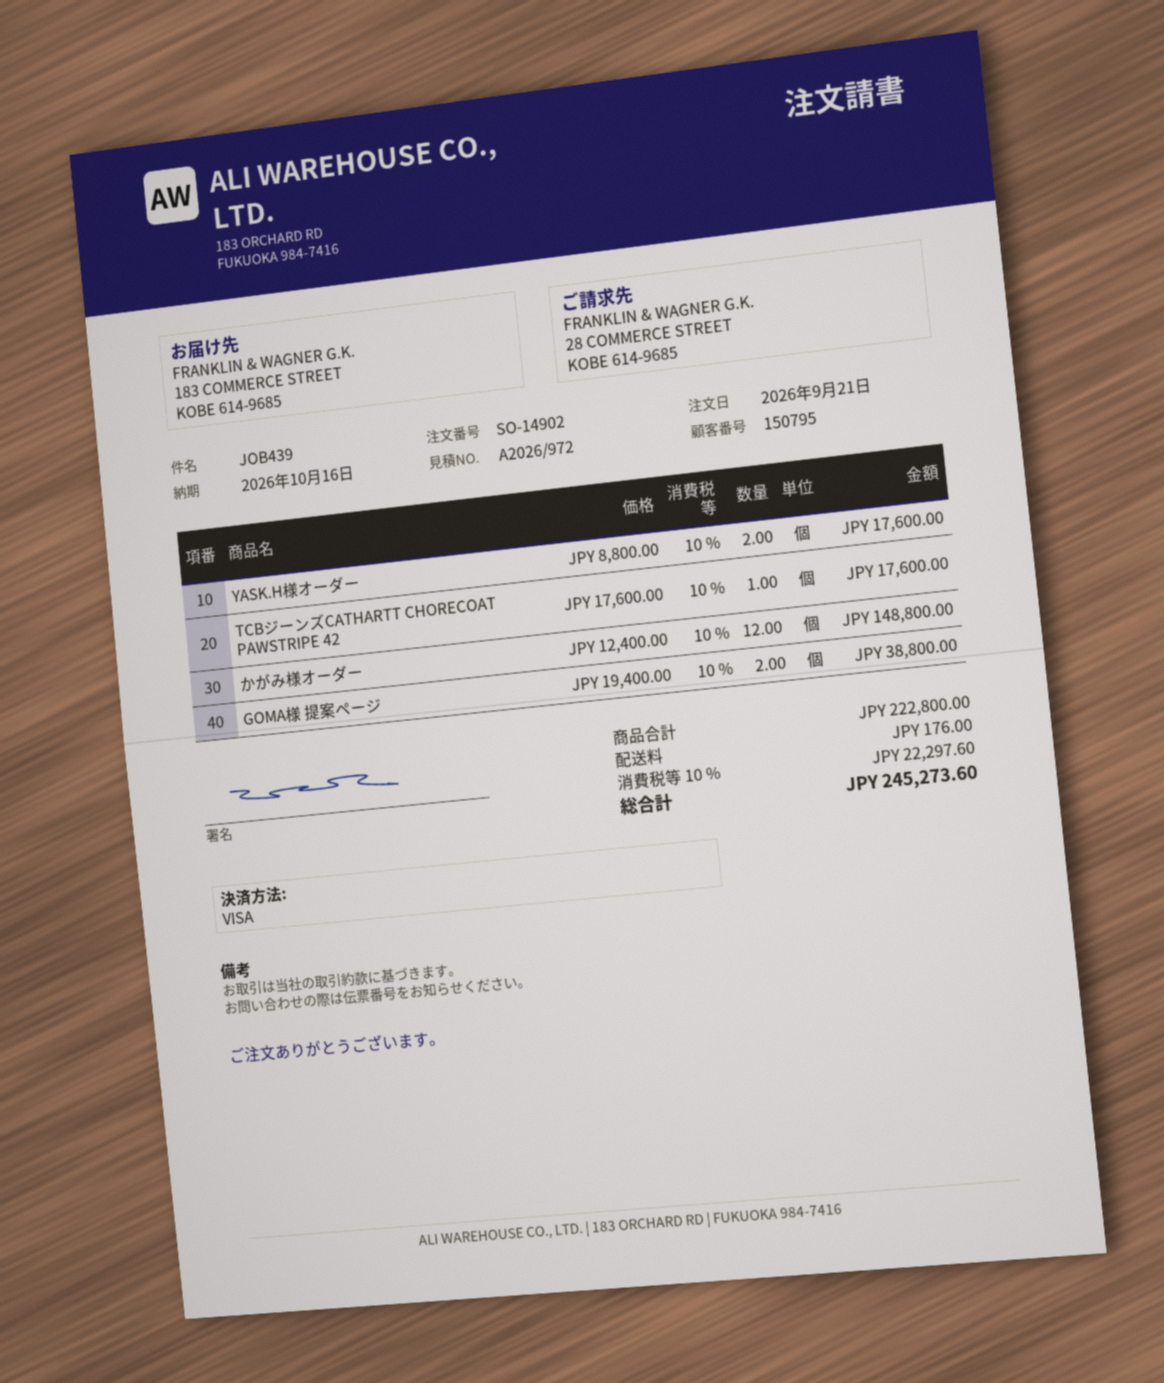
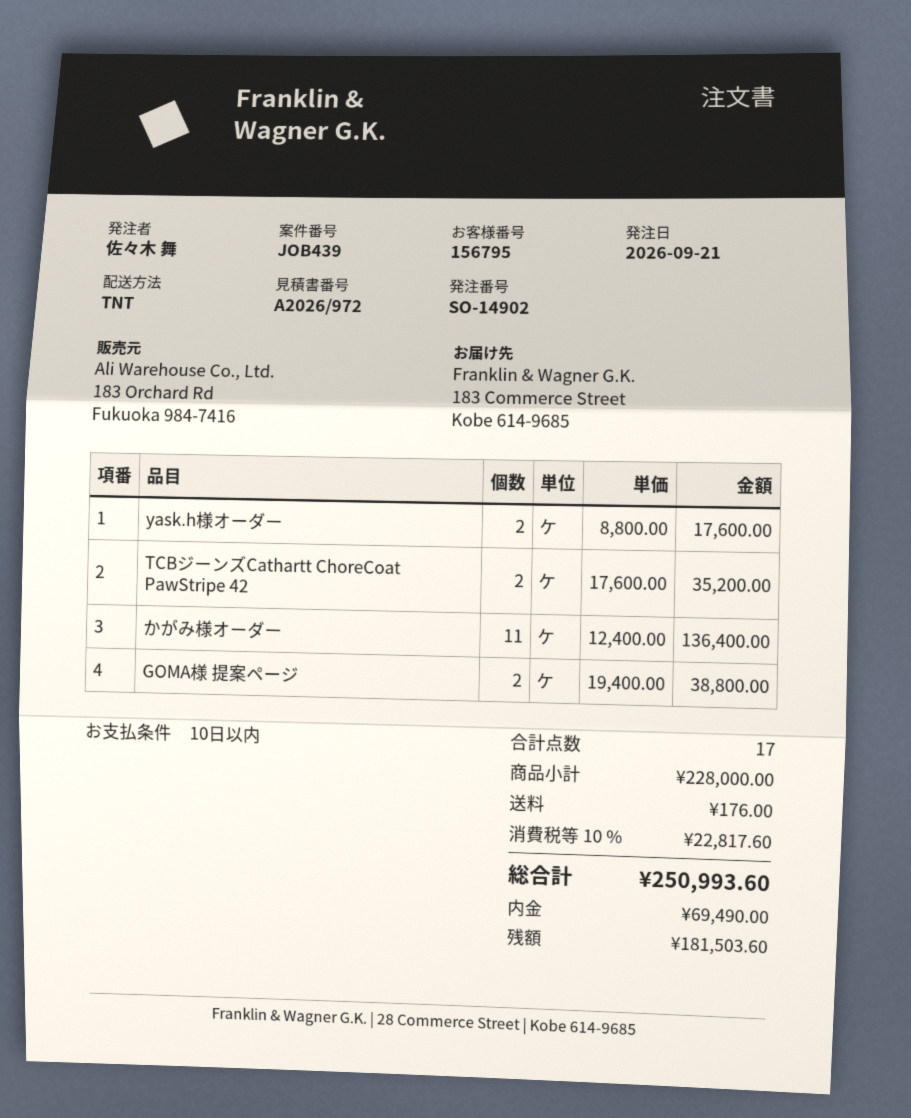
customer number: 150795 -> 156795
TCBジーンズCATHARTT CHORECOAT PAWSTRIPE 42: 1 x 17600.00 = 17600.00 -> 2 x 17600.00 = 35200.00
かがみ様オーダー: 12 x 12400.00 = 148800.00 -> 11 x 12400.00 = 136400.00
subtotal: 222800.00 -> 228000.00
tax: 10% = 22297.60 -> 10% = 22817.60
total: 245273.60 -> 250993.60

